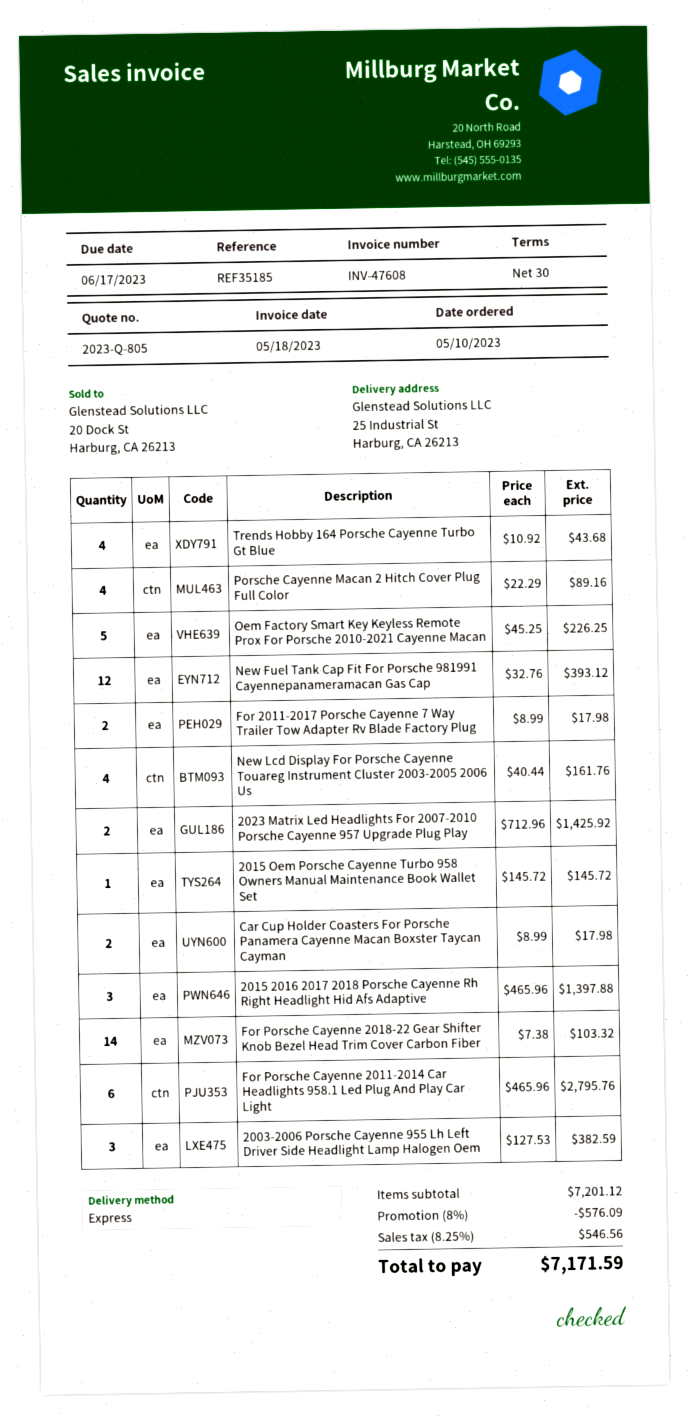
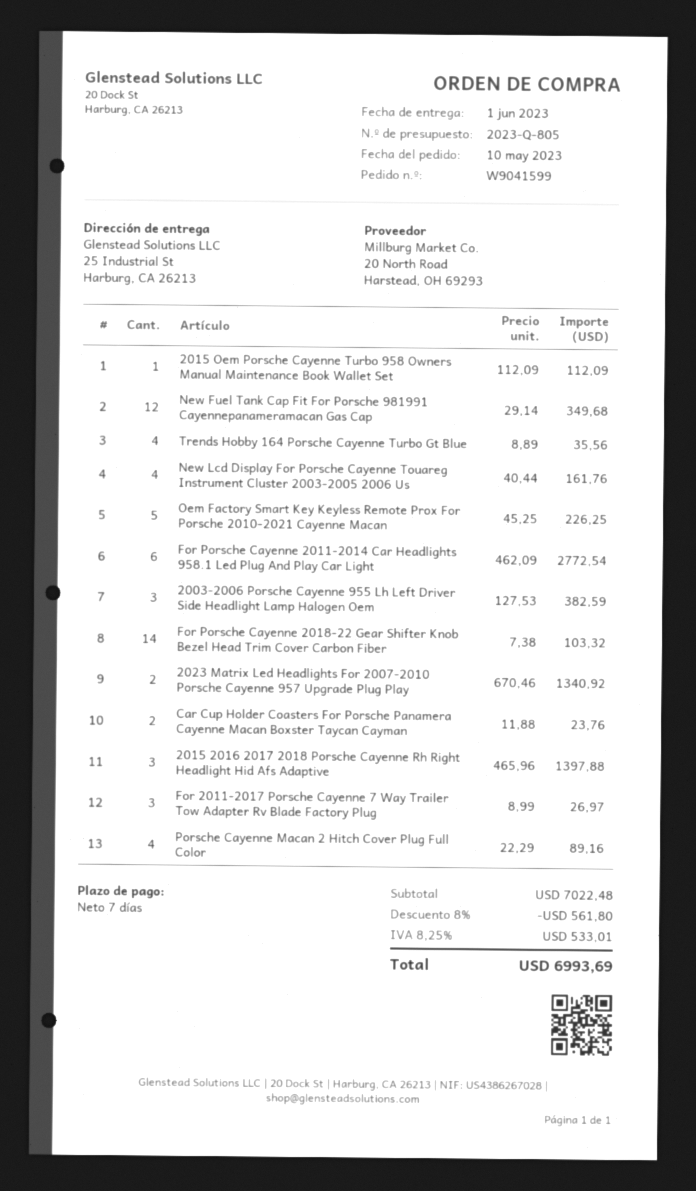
payment terms: 30 days -> 7 days
Trends Hobby 164 Porsche Cayenne Turbo Gt Blue: 4 x 10.92 = 43.68 -> 4 x 8.89 = 35.56
New Fuel Tank Cap Fit For Porsche 981991 Cayennepanameramacan Gas Cap: 12 x 32.76 = 393.12 -> 12 x 29.14 = 349.68
For 2011-2017 Porsche Cayenne 7 Way Trailer Tow Adapter Rv Blade Factory Plug: 2 x 8.99 = 17.98 -> 3 x 8.99 = 26.97
2023 Matrix Led Headlights For 2007-2010 Porsche Cayenne 957 Upgrade Plug Play: 2 x 712.96 = 1425.92 -> 2 x 670.46 = 1340.92
2015 Oem Porsche Cayenne Turbo 958 Owners Manual Maintenance Book Wallet Set: 1 x 145.72 = 145.72 -> 1 x 112.09 = 112.09
Car Cup Holder Coasters For Porsche Panamera Cayenne Macan Boxster Taycan Cayman: 2 x 8.99 = 17.98 -> 2 x 11.88 = 23.76
For Porsche Cayenne 2011-2014 Car Headlights 958.1 Led Plug And Play Car Light: 6 x 465.96 = 2795.76 -> 6 x 462.09 = 2772.54
subtotal: 7201.12 -> 7022.48
discount: 8% = 576.09 -> 8% = 561.80
tax: 8.25% = 546.56 -> 8.25% = 533.01
total: 7171.59 -> 6993.69

